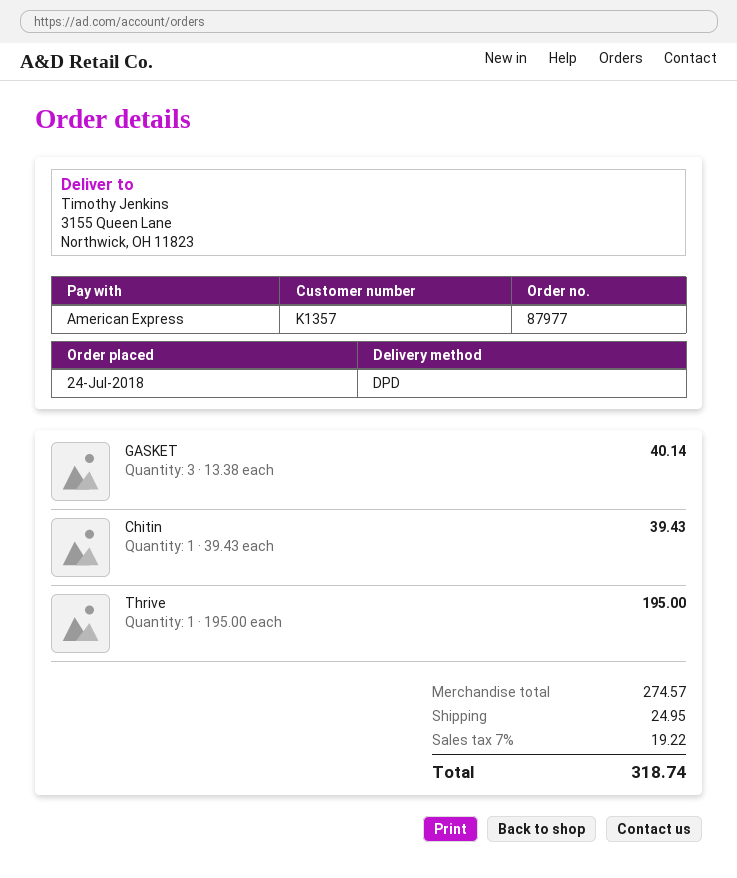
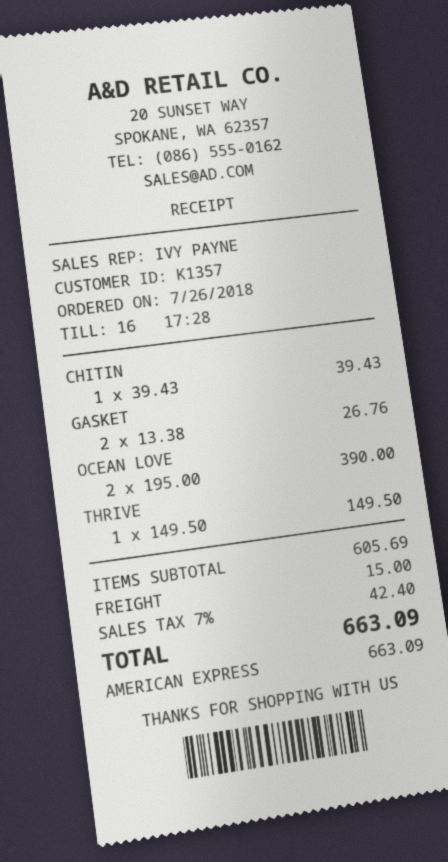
order date: 2018-07-24 -> 2018-07-26
GASKET: 3 x 13.38 = 40.14 -> 2 x 13.38 = 26.76
Thrive: 1 x 195.00 = 195.00 -> 1 x 149.50 = 149.50
OCEAN LOVE: none -> 2 x 195.00 = 390.00
subtotal: 274.57 -> 605.69
shipping: 24.95 -> 15.00
tax: 7% = 19.22 -> 7% = 42.40
total: 318.74 -> 663.09

